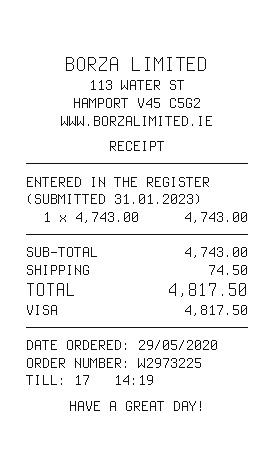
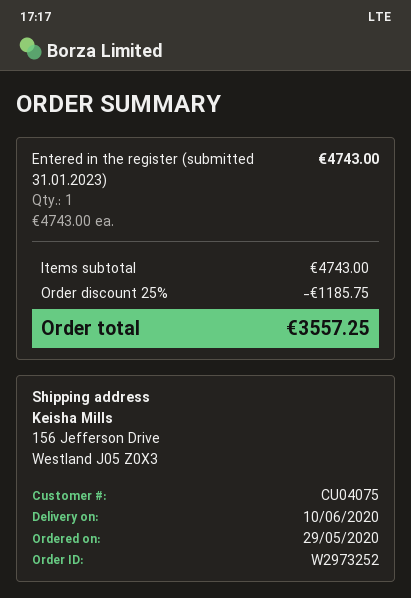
order number: W2973225 -> W2973252
discount: none -> 25% = 1185.75
shipping: 74.50 -> none
total: 4817.50 -> 3557.25

